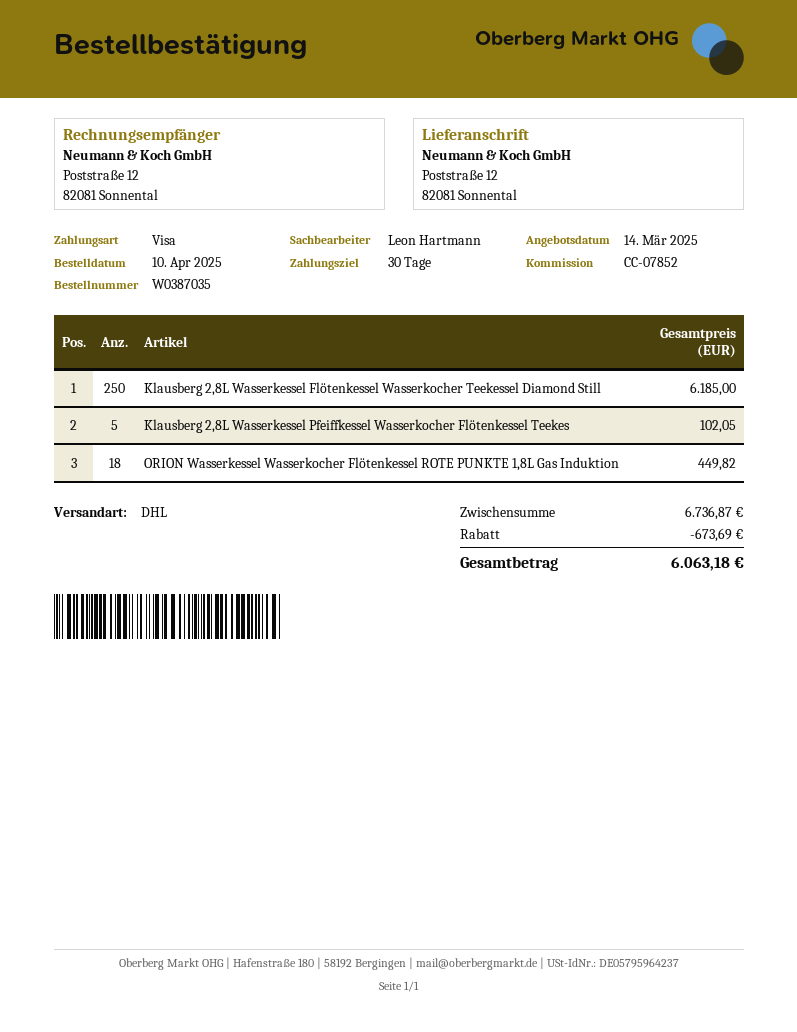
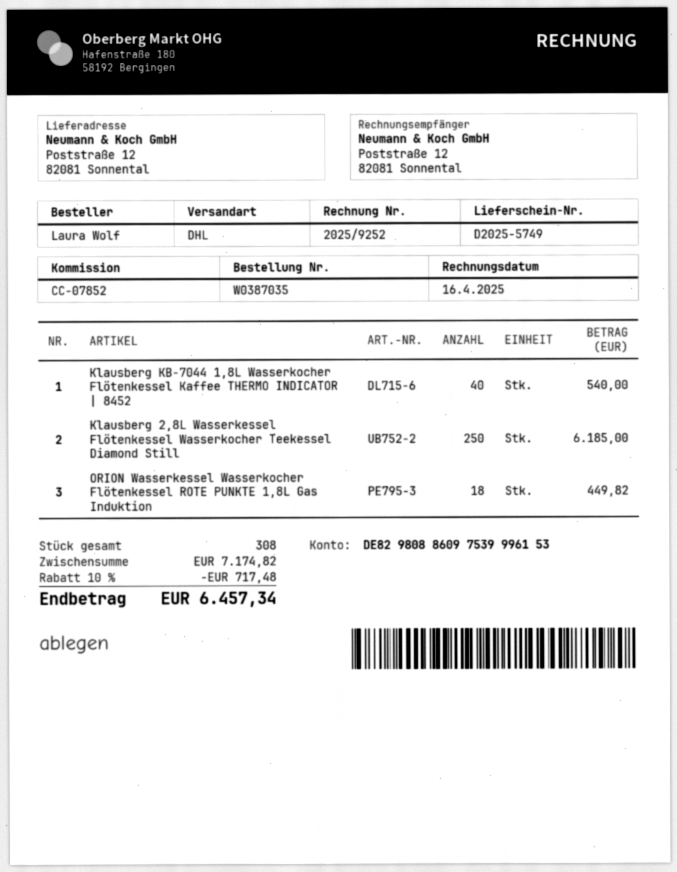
Klausberg 2,8L Wasserkessel Pfeiffkessel Wasserkocher Flötenkessel Teekes: 5 for 102.05 -> none
Klausberg KB-7044 1,8L Wasserkocher Flötenkessel Kaffee THERMO INDICATOR | 8452: none -> 40 for 540.00
subtotal: 6736.87 -> 7174.82
discount: 673.69 -> 717.48
total: 6063.18 -> 6457.34

